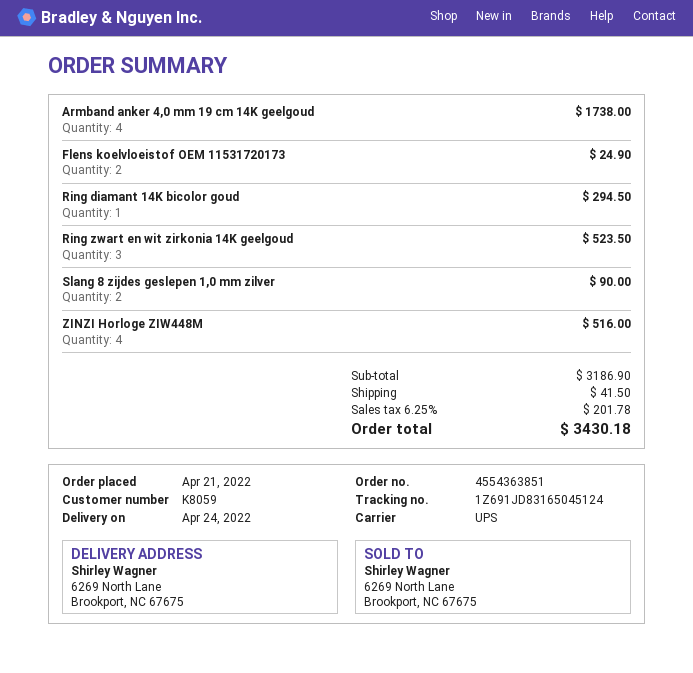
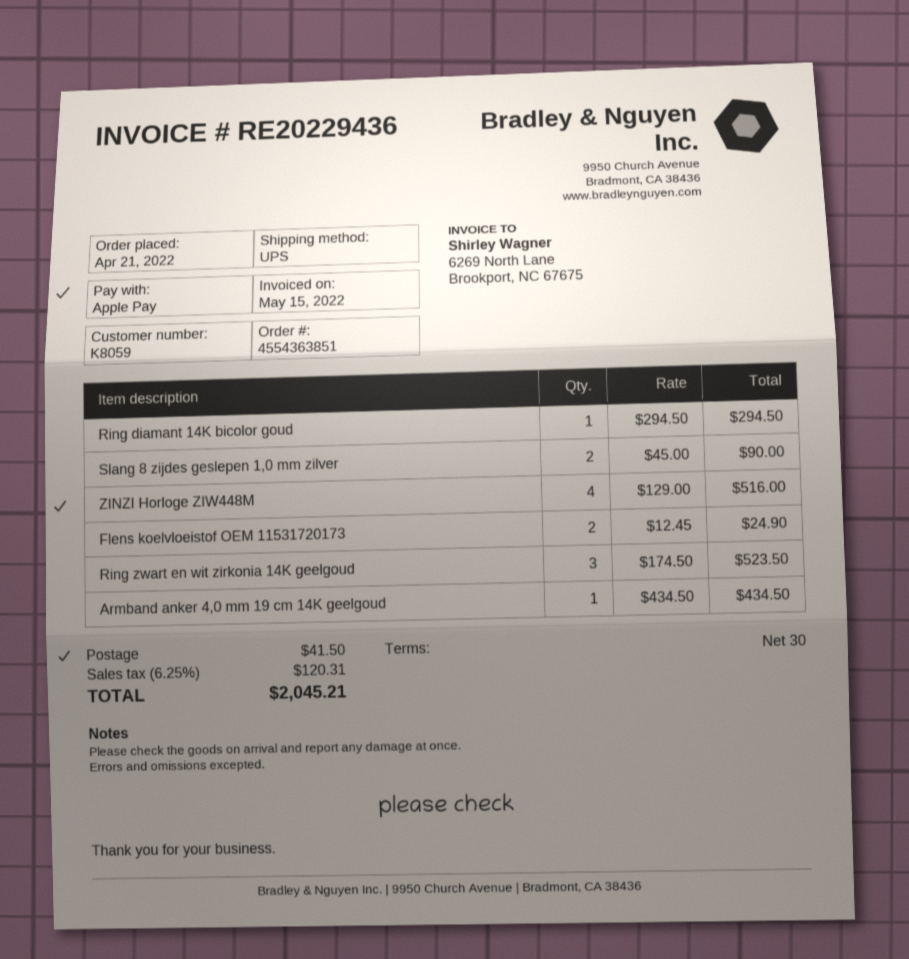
Armband anker 4,0 mm 19 cm 14K geelgoud: 4 for 1738.00 -> 1 for 434.50
tax: 6.25% = 201.78 -> 6.25% = 120.31
total: 3430.18 -> 2045.21

